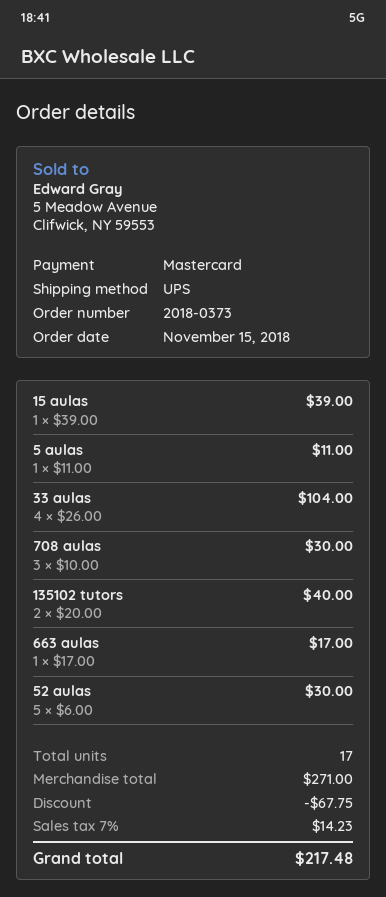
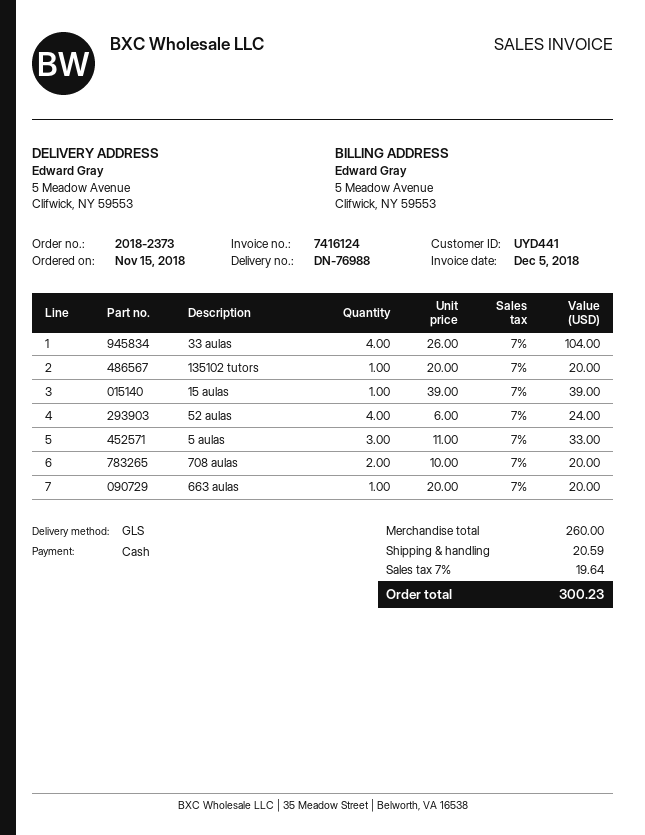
order number: 2018-0373 -> 2018-2373
payment method: Mastercard -> cash
shipping method: UPS -> GLS
5 aulas: 1 x 11.00 = 11.00 -> 3 x 11.00 = 33.00
708 aulas: 3 x 10.00 = 30.00 -> 2 x 10.00 = 20.00
135102 tutors: 2 x 20.00 = 40.00 -> 1 x 20.00 = 20.00
663 aulas: 1 x 17.00 = 17.00 -> 1 x 20.00 = 20.00
52 aulas: 5 x 6.00 = 30.00 -> 4 x 6.00 = 24.00
subtotal: 271.00 -> 260.00
discount: 67.75 -> none
shipping: none -> 20.59
tax: 7% = 14.23 -> 7% = 19.64
total: 217.48 -> 300.23

